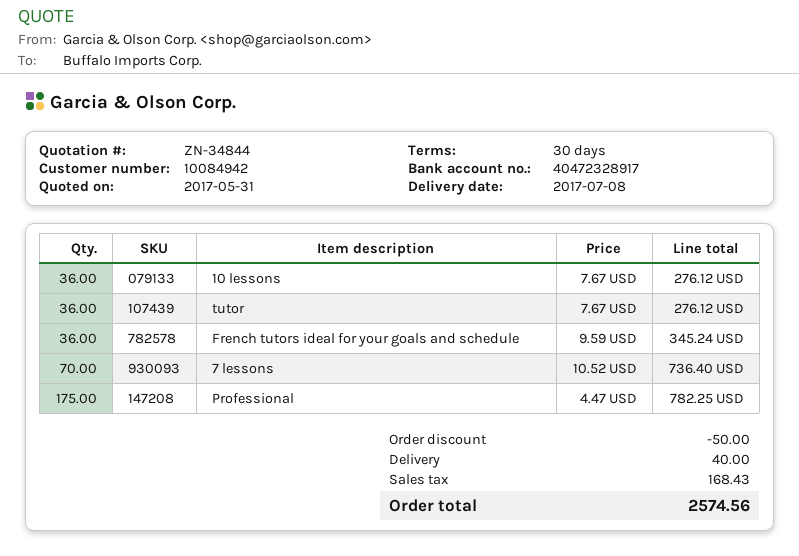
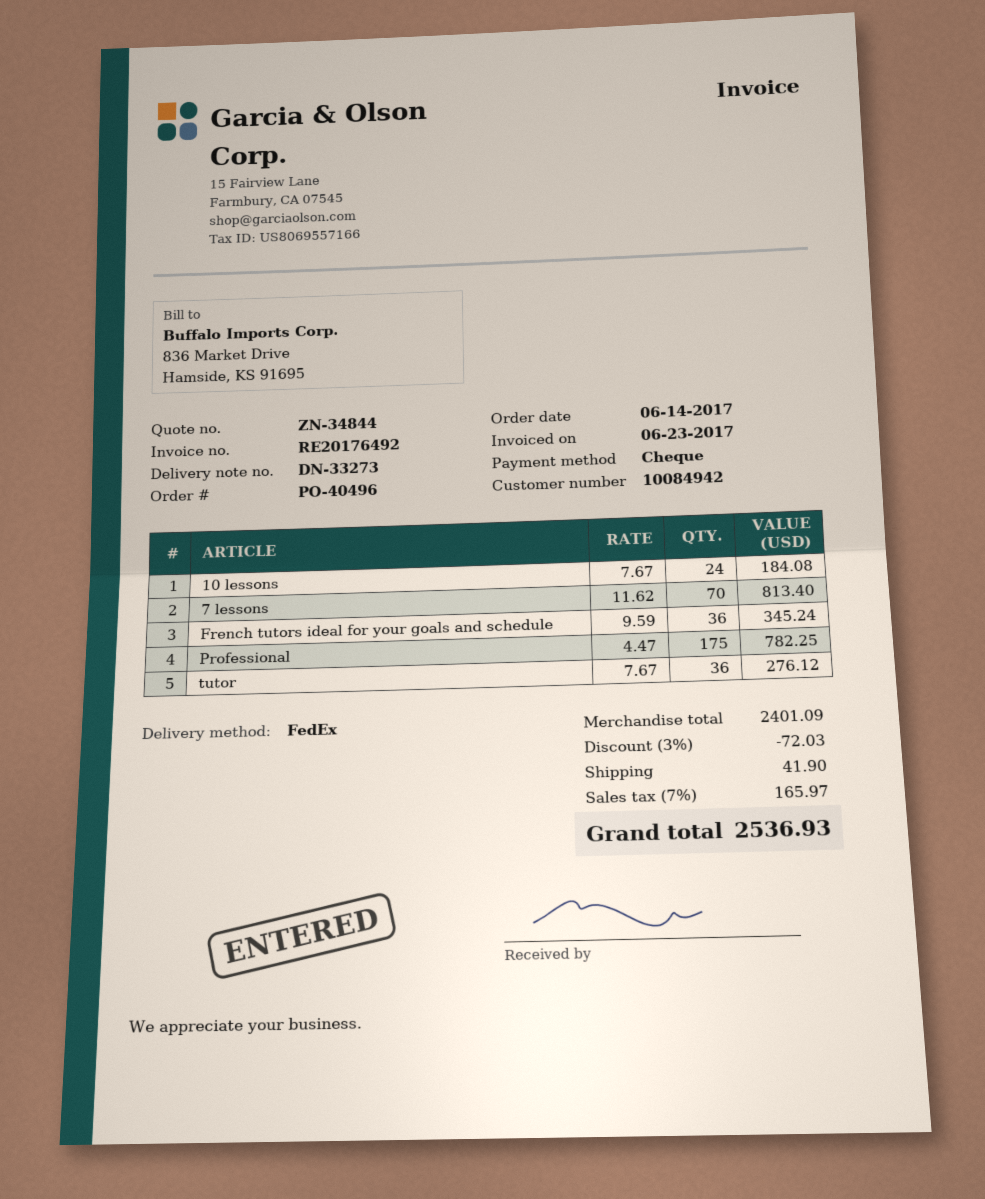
10 lessons: 36 x 7.67 = 276.12 -> 24 x 7.67 = 184.08
7 lessons: 70 x 10.52 = 736.40 -> 70 x 11.62 = 813.40
discount: 50.00 -> 72.03
shipping: 40.00 -> 41.90
tax: 168.43 -> 165.97
total: 2574.56 -> 2536.93

